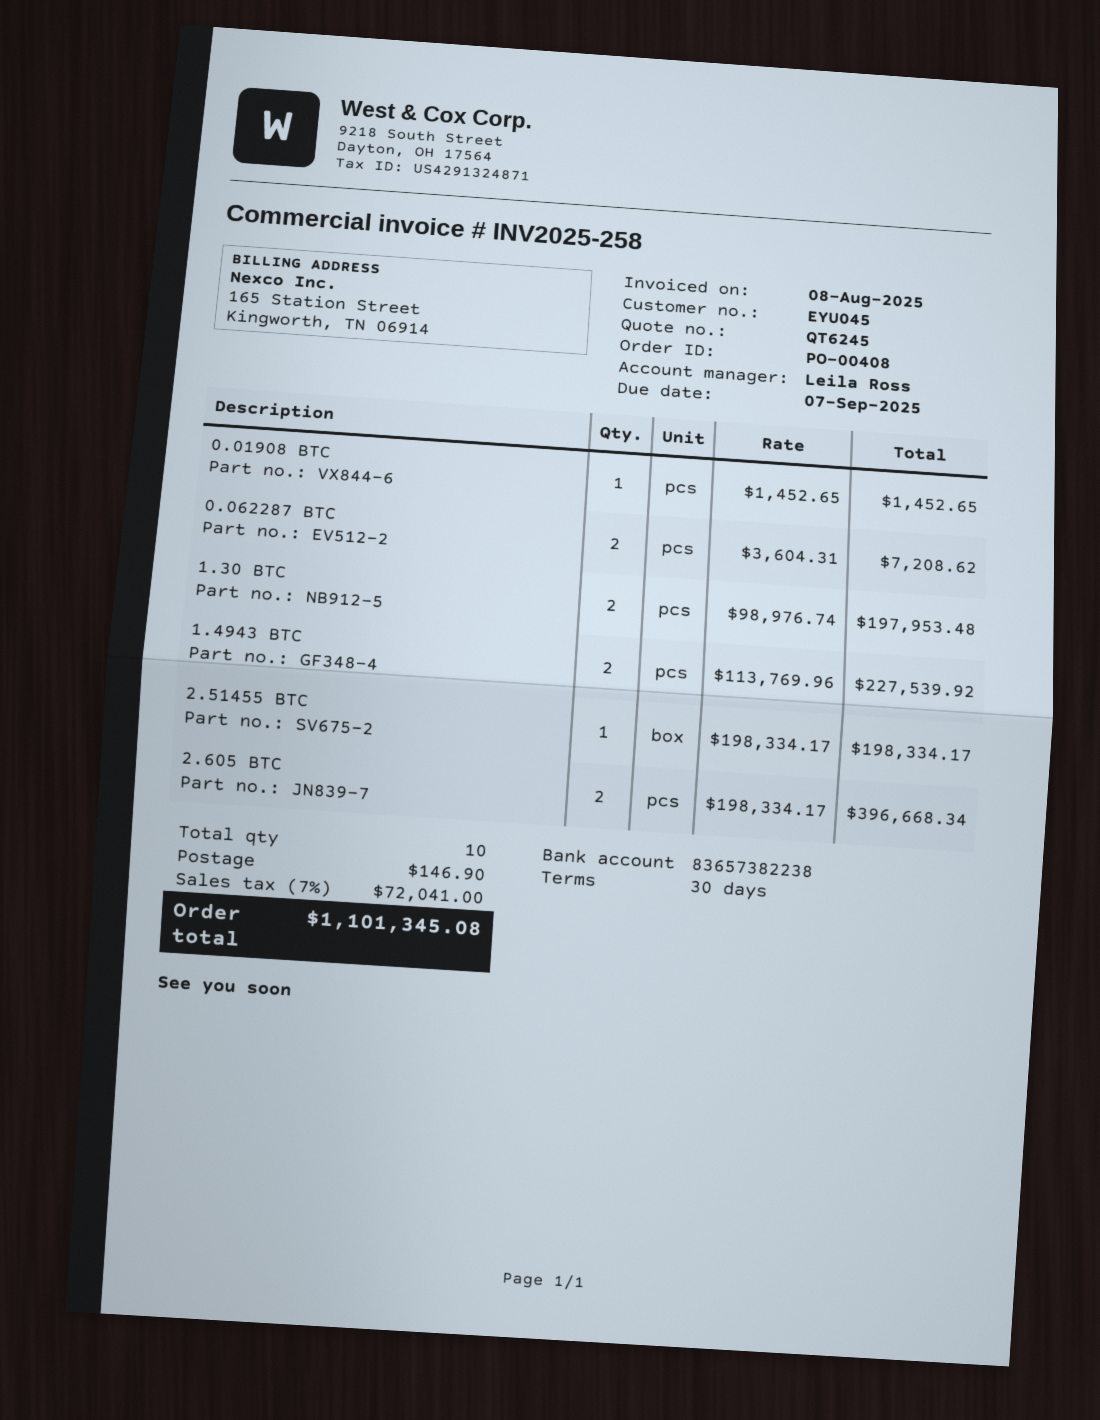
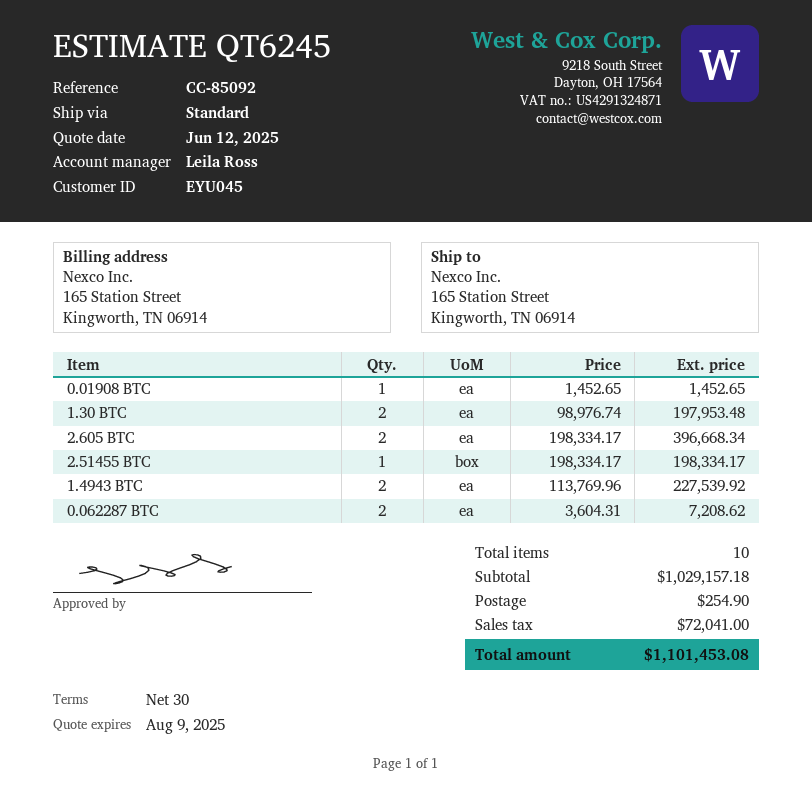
shipping: 146.90 -> 254.90
total: 1101345.08 -> 1101453.08

